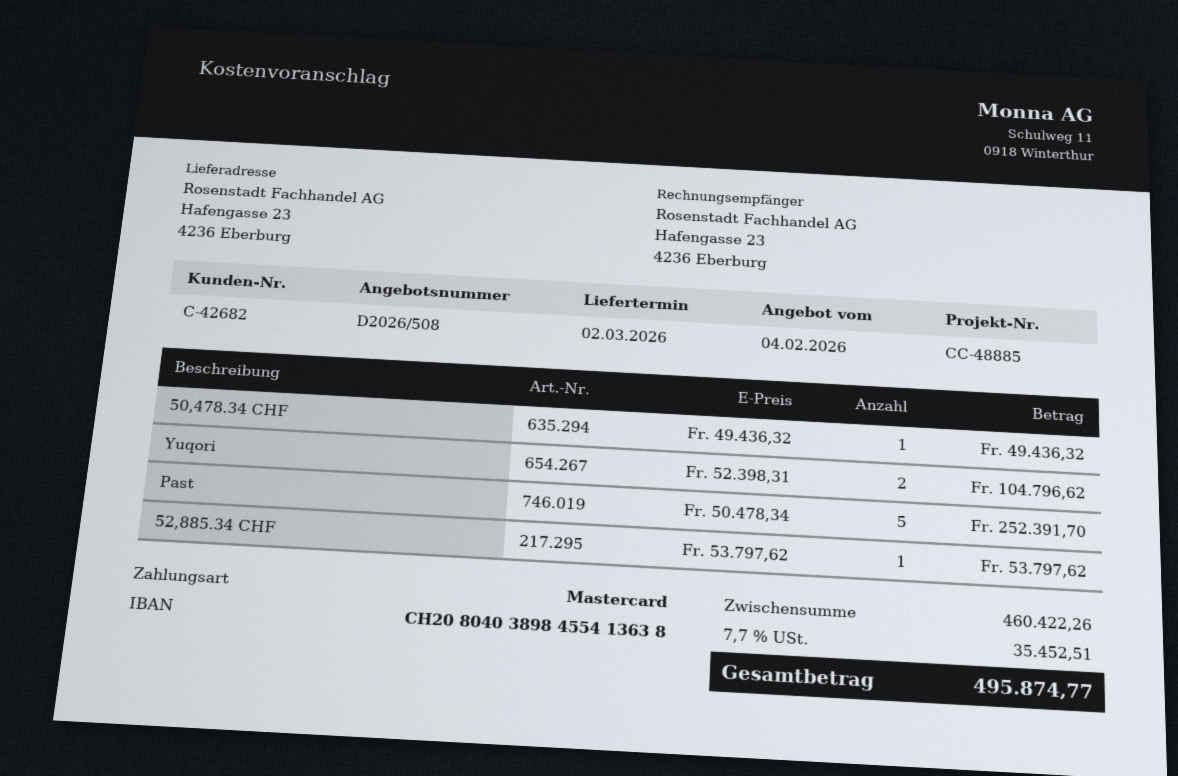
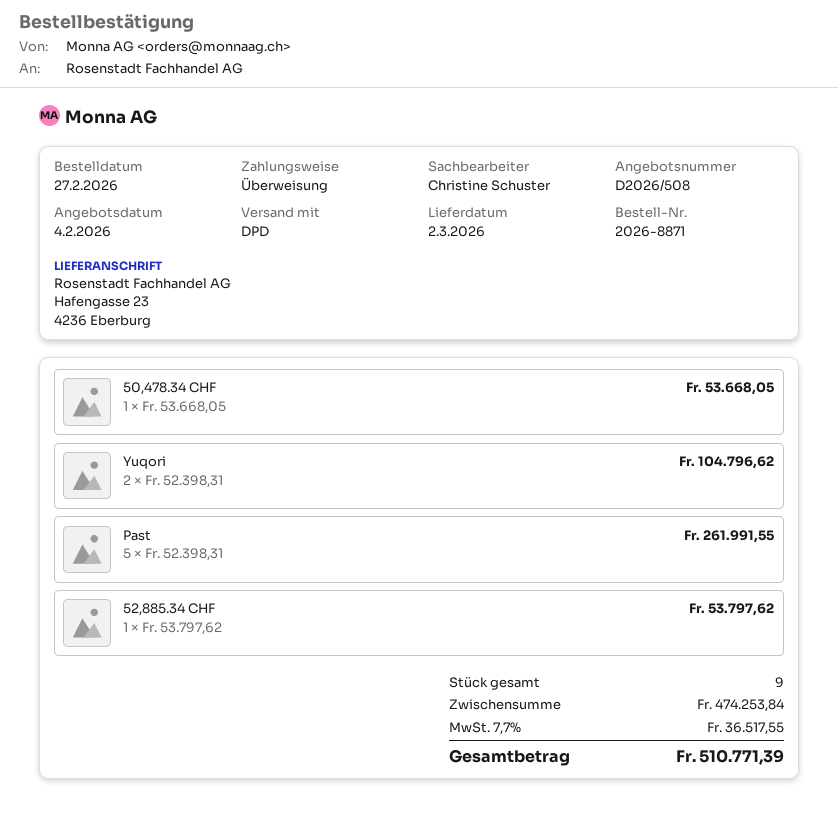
payment method: Mastercard -> bank transfer
50,478.34 CHF: 1 x 49436.32 = 49436.32 -> 1 x 53668.05 = 53668.05
Past: 5 x 50478.34 = 252391.70 -> 5 x 52398.31 = 261991.55
subtotal: 460422.26 -> 474253.84
tax: 7.7% = 35452.51 -> 7.7% = 36517.55
total: 495874.77 -> 510771.39

